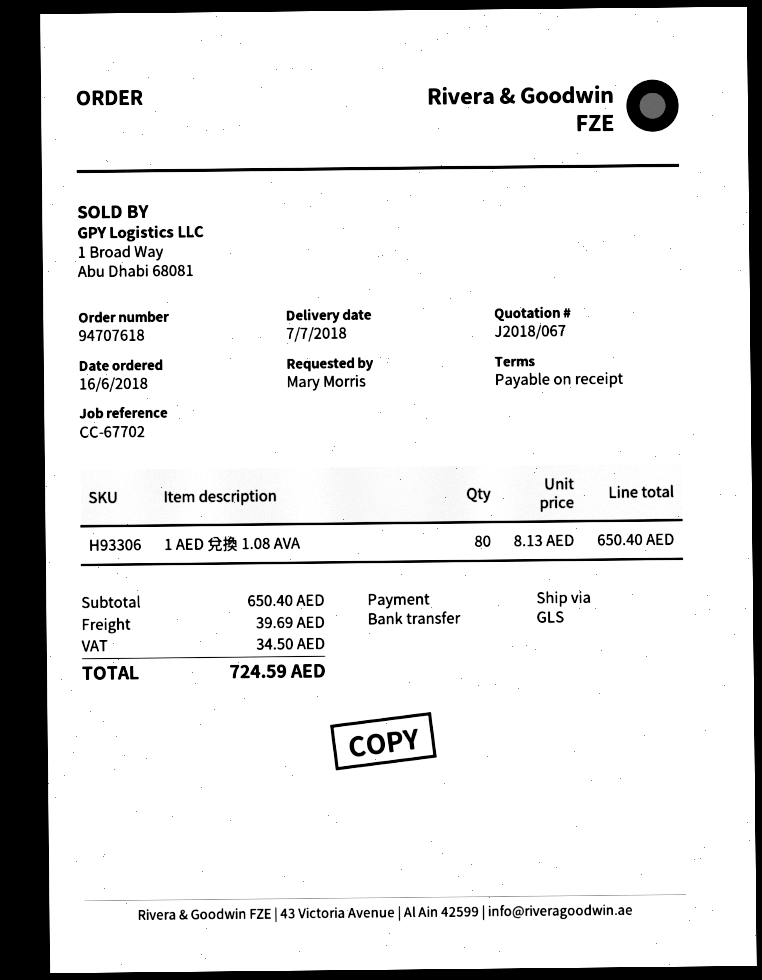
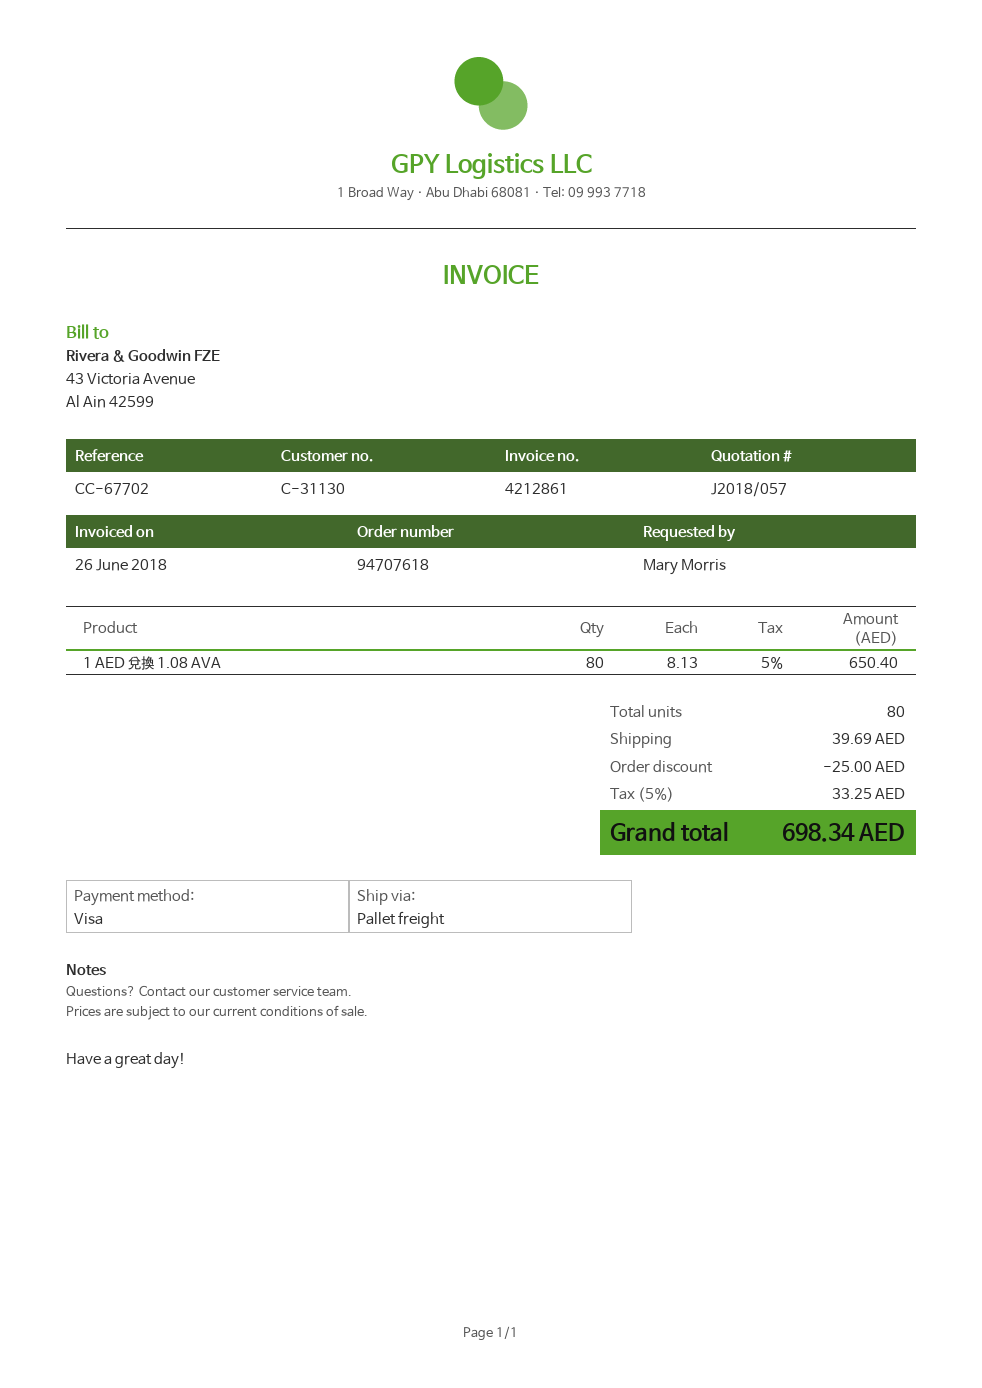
quote number: J2018/067 -> J2018/057
payment method: bank transfer -> Visa
shipping method: GLS -> pallet freight
discount: none -> 25.00
tax: 34.50 -> 33.25
total: 724.59 -> 698.34

